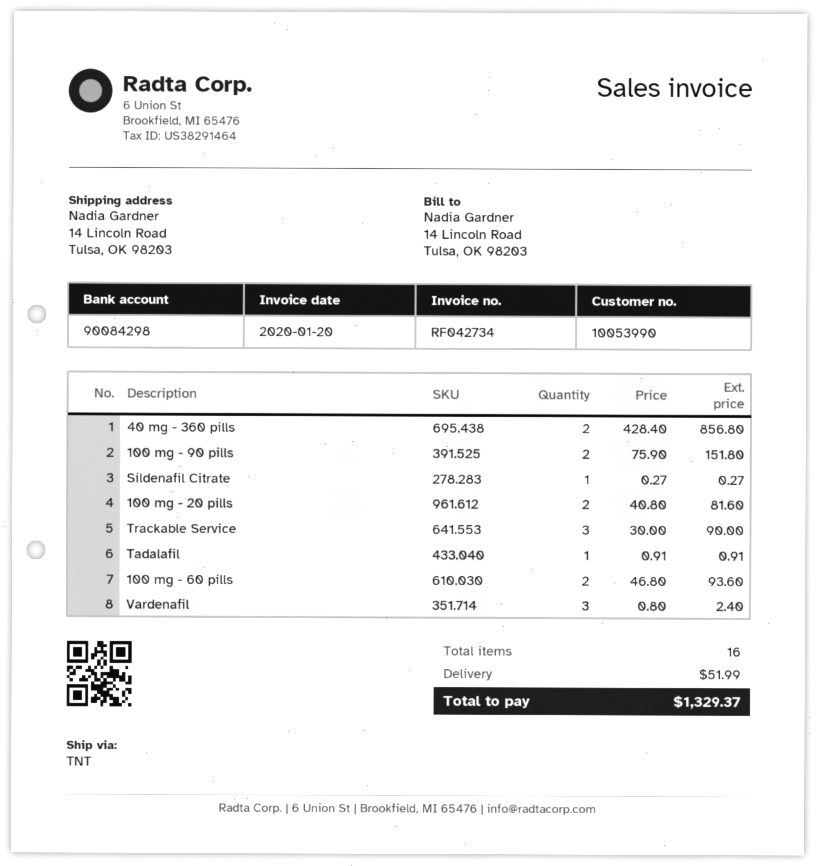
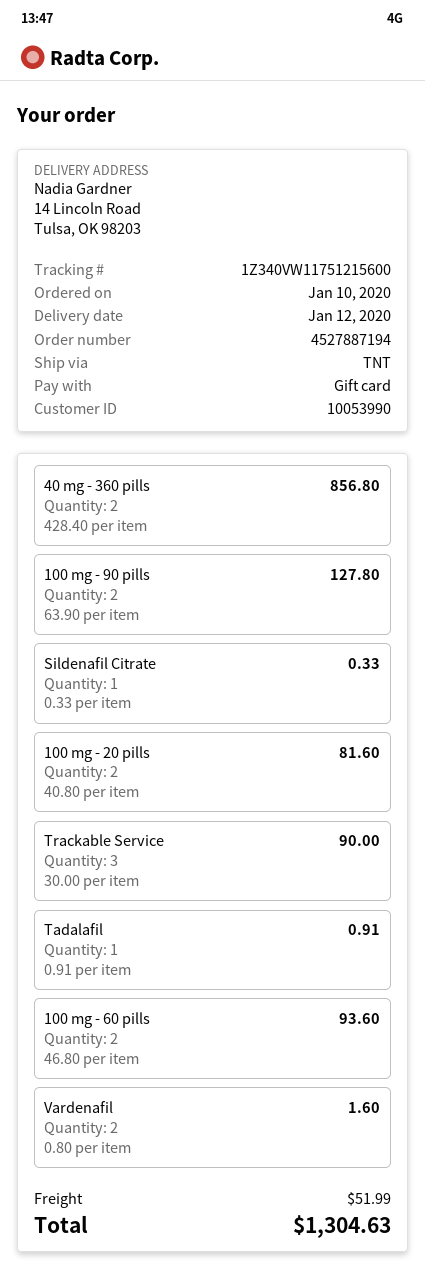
100 mg - 90 pills: 2 x 75.90 = 151.80 -> 2 x 63.90 = 127.80
Sildenafil Citrate: 1 x 0.27 = 0.27 -> 1 x 0.33 = 0.33
Vardenafil: 3 x 0.80 = 2.40 -> 2 x 0.80 = 1.60
total: 1329.37 -> 1304.63

